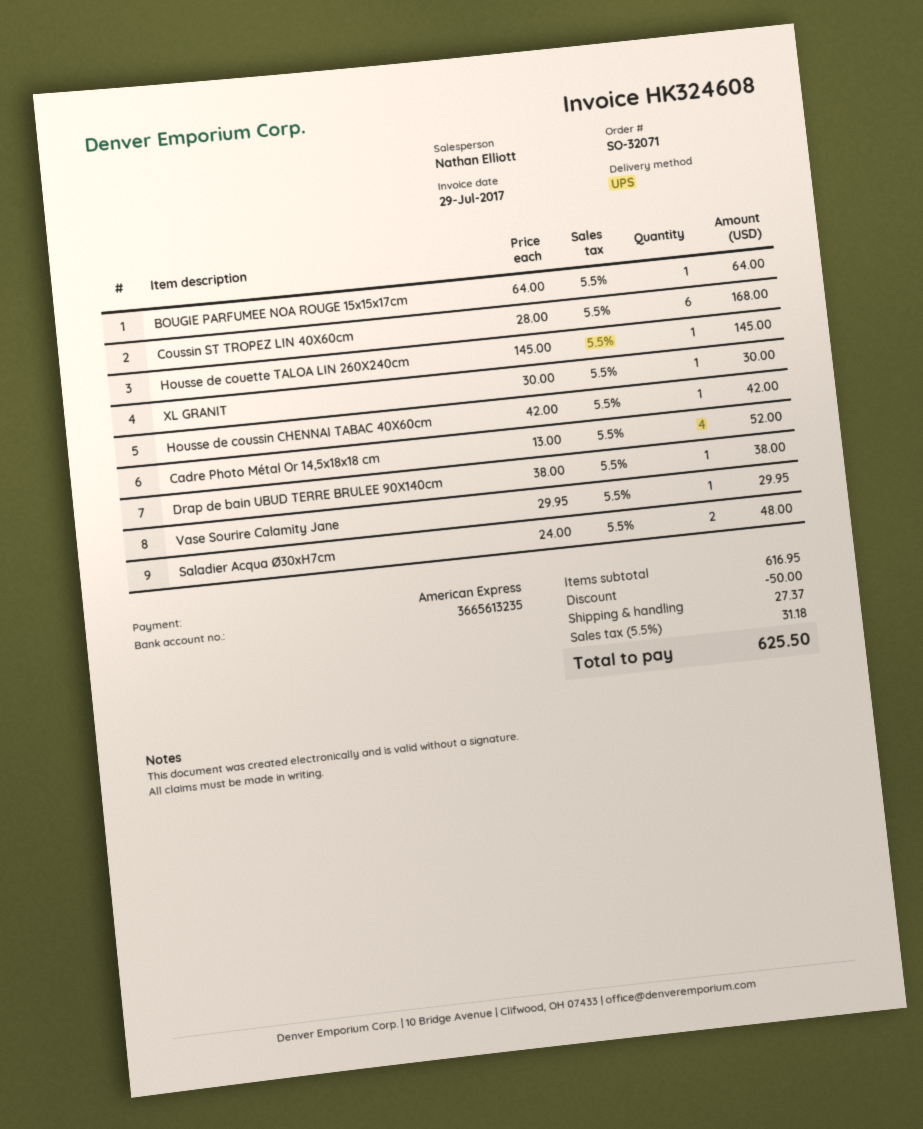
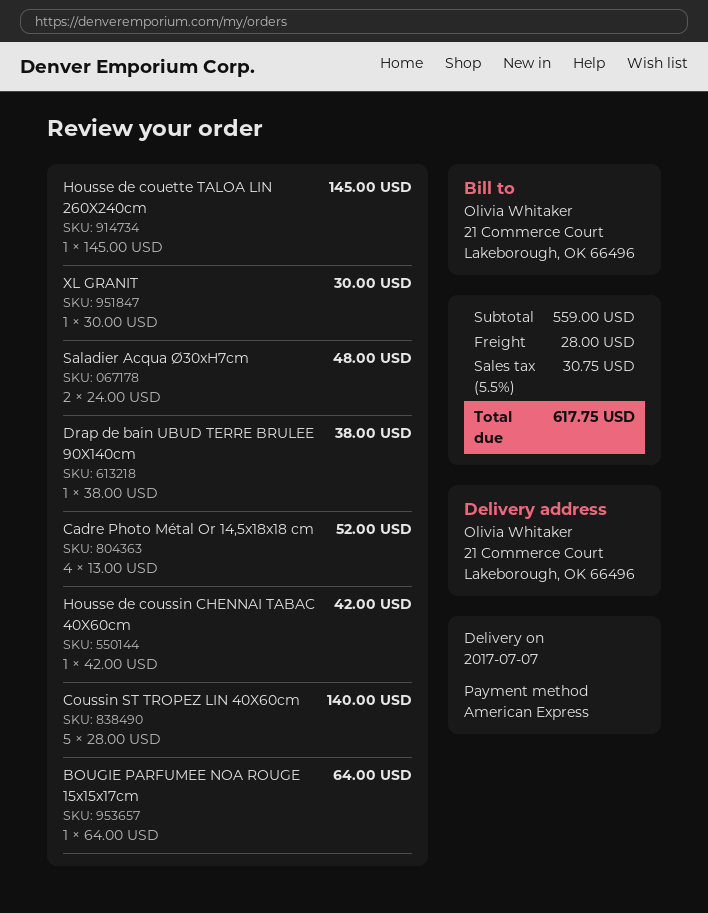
Coussin ST TROPEZ LIN 40X60cm: 6 x 28.00 = 168.00 -> 5 x 28.00 = 140.00
Vase Sourire Calamity Jane: 1 x 29.95 = 29.95 -> none
subtotal: 616.95 -> 559.00
discount: 50.00 -> none
shipping: 27.37 -> 28.00
tax: 5.5% = 31.18 -> 5.5% = 30.75
total: 625.50 -> 617.75

